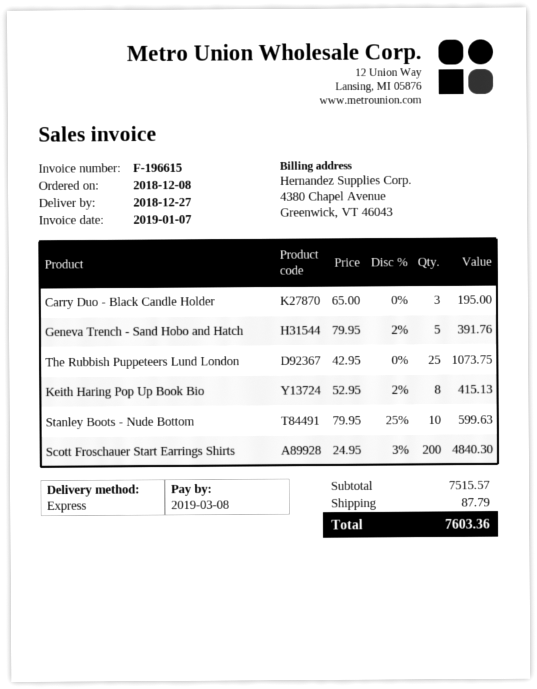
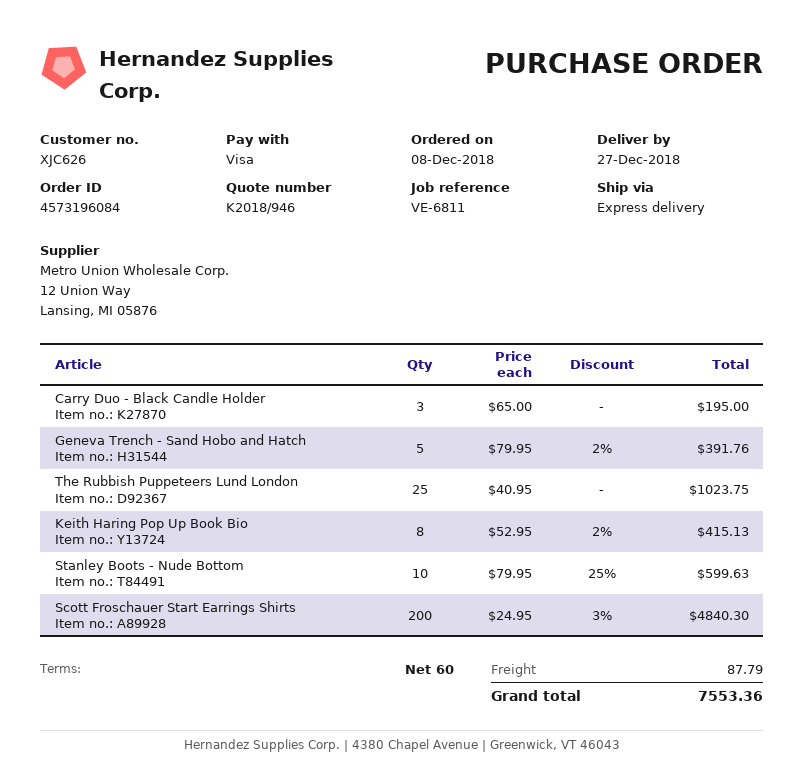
The Rubbish Puppeteers Lund London: 25 x 42.95 = 1073.75 -> 25 x 40.95 = 1023.75
total: 7603.36 -> 7553.36

